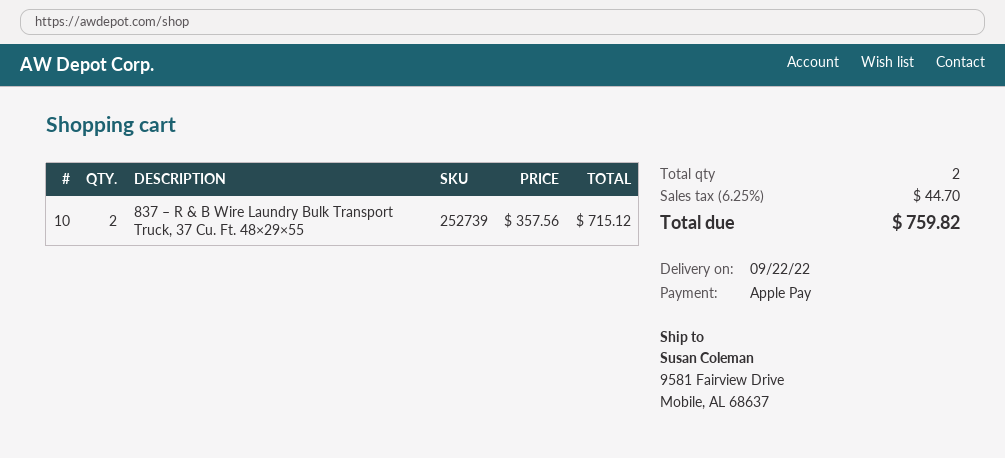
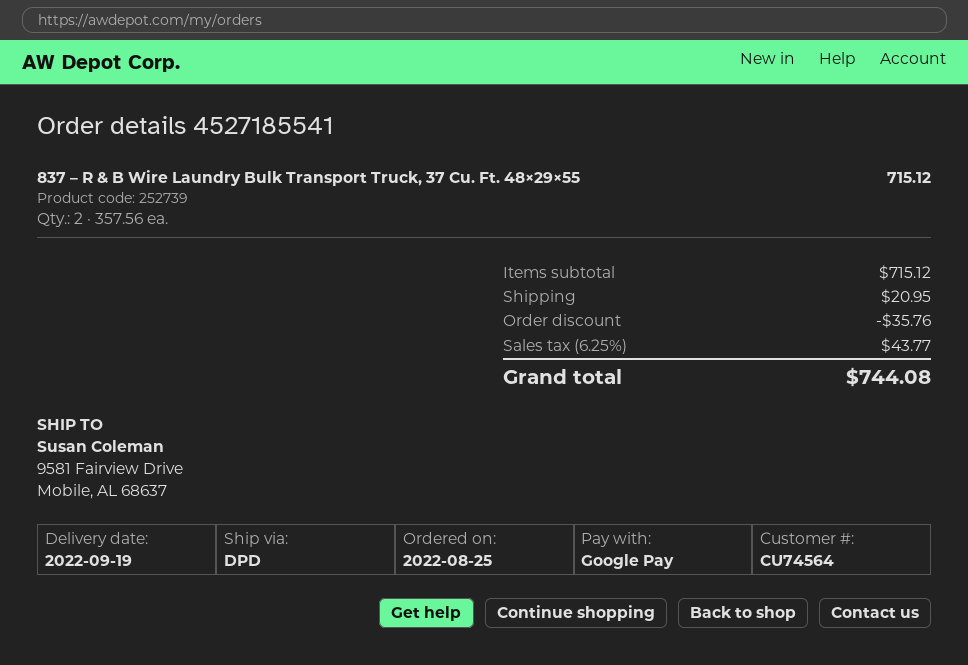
delivery date: 2022-09-22 -> 2022-09-19
payment method: Apple Pay -> Google Pay
discount: none -> 35.76
shipping: none -> 20.95
tax: 6.25% = 44.70 -> 6.25% = 43.77
total: 759.82 -> 744.08

